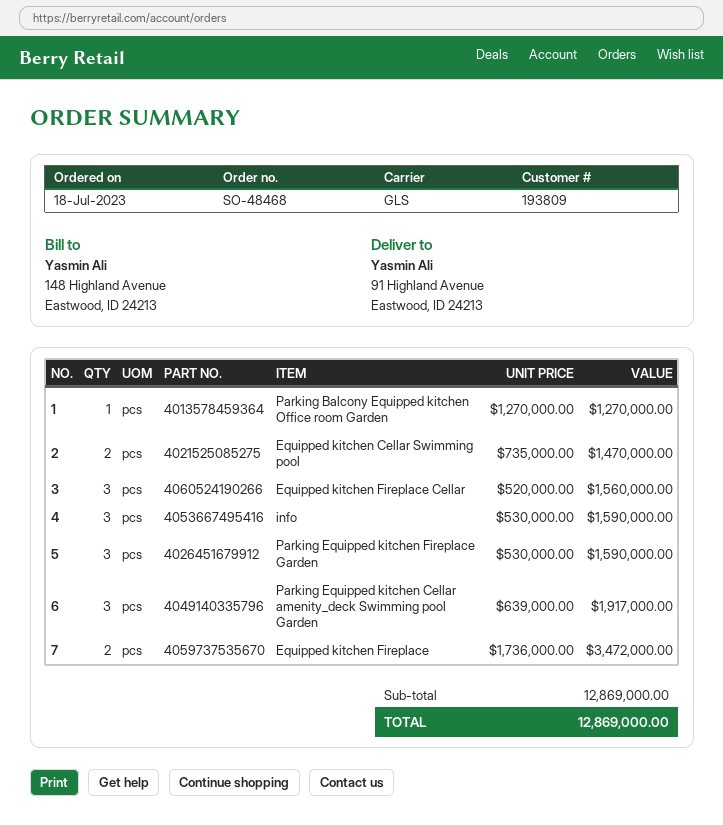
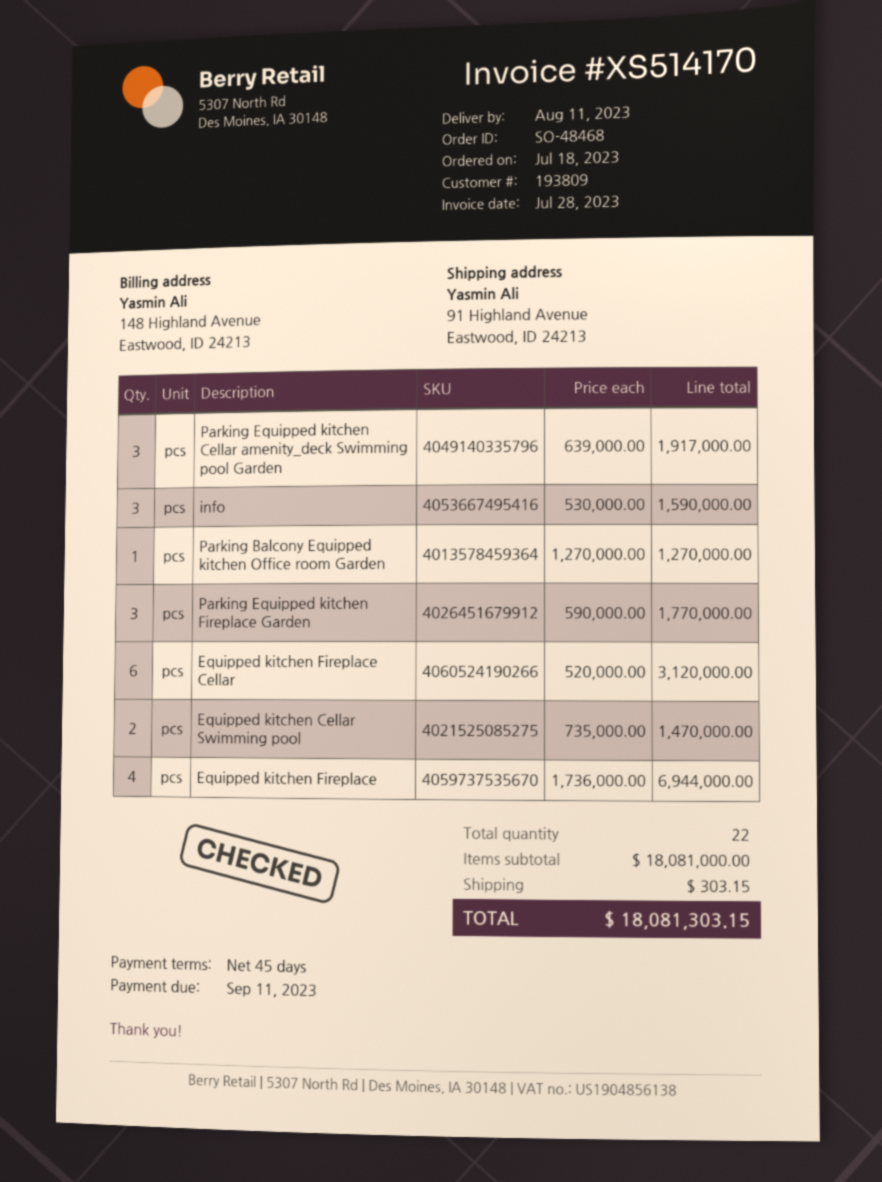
Equipped kitchen Fireplace Cellar: 3 x 520000.00 = 1560000.00 -> 6 x 520000.00 = 3120000.00
Parking Equipped kitchen Fireplace Garden: 3 x 530000.00 = 1590000.00 -> 3 x 590000.00 = 1770000.00
Equipped kitchen Fireplace: 2 x 1736000.00 = 3472000.00 -> 4 x 1736000.00 = 6944000.00
subtotal: 12869000.00 -> 18081000.00
shipping: none -> 303.15
total: 12869000.00 -> 18081303.15

